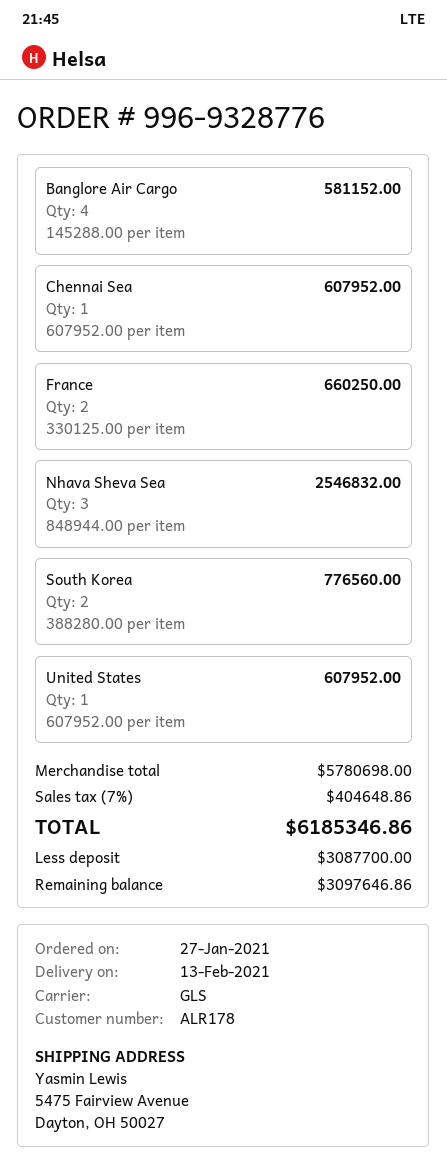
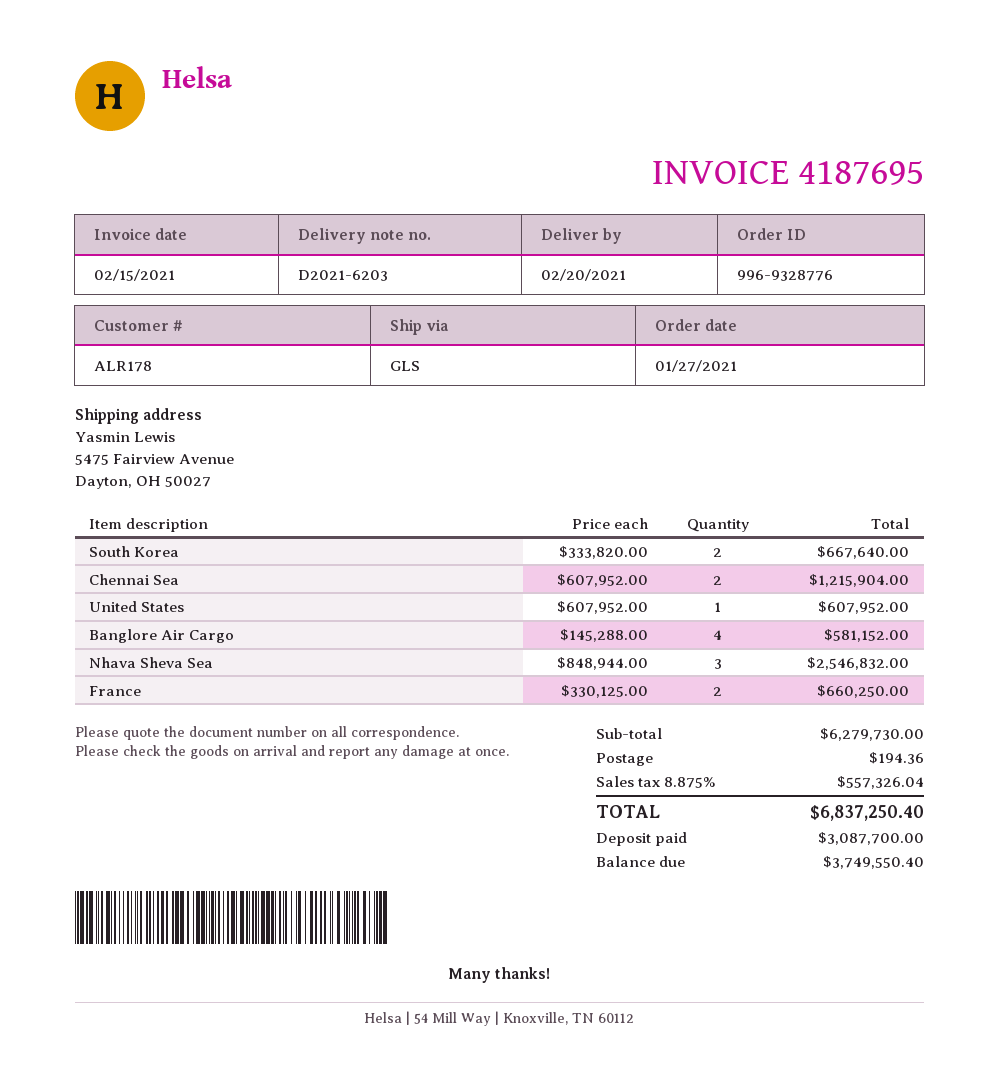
delivery date: 2021-02-13 -> 2021-02-20
Chennai Sea: 1 x 607952.00 = 607952.00 -> 2 x 607952.00 = 1215904.00
South Korea: 2 x 388280.00 = 776560.00 -> 2 x 333820.00 = 667640.00
subtotal: 5780698.00 -> 6279730.00
shipping: none -> 194.36
tax: 7% = 404648.86 -> 8.875% = 557326.04
total: 6185346.86 -> 6837250.40
balance: 3097646.86 -> 3749550.40

